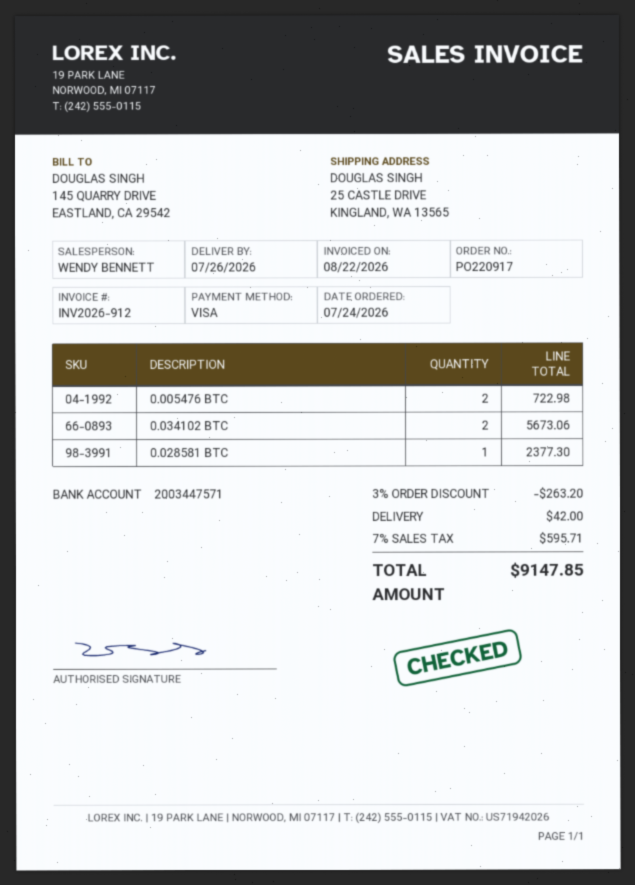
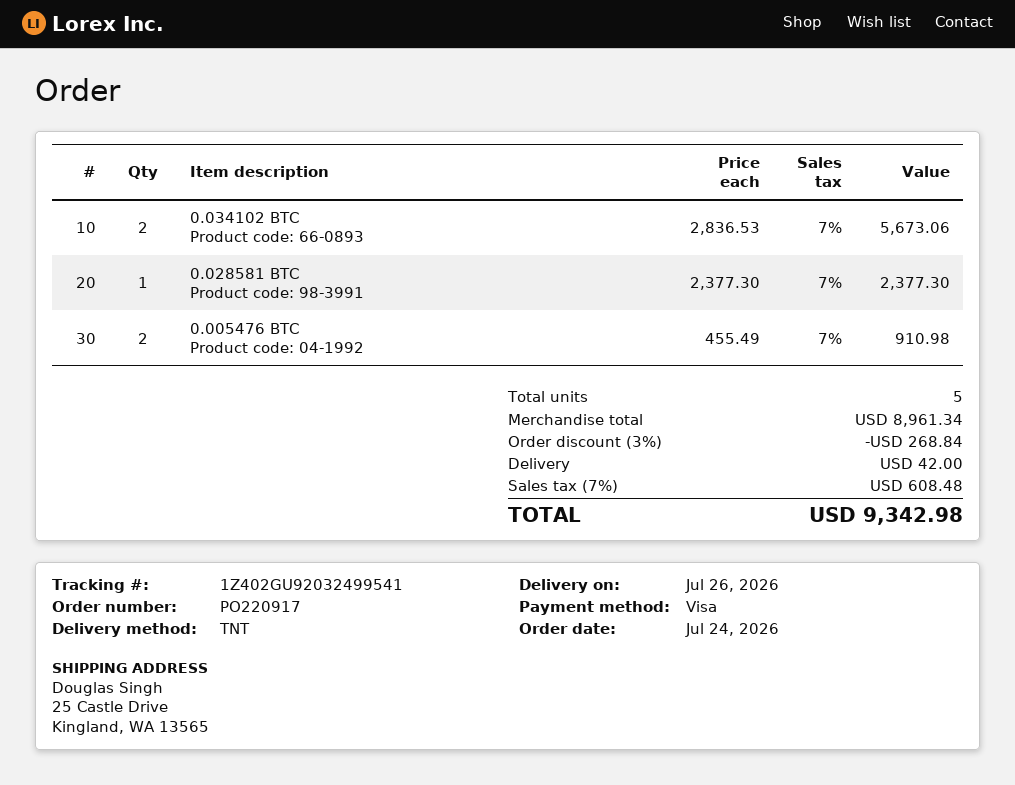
0.005476 BTC: 2 for 722.98 -> 2 for 910.98
discount: 3% = 263.20 -> 3% = 268.84
tax: 7% = 595.71 -> 7% = 608.48
total: 9147.85 -> 9342.98

